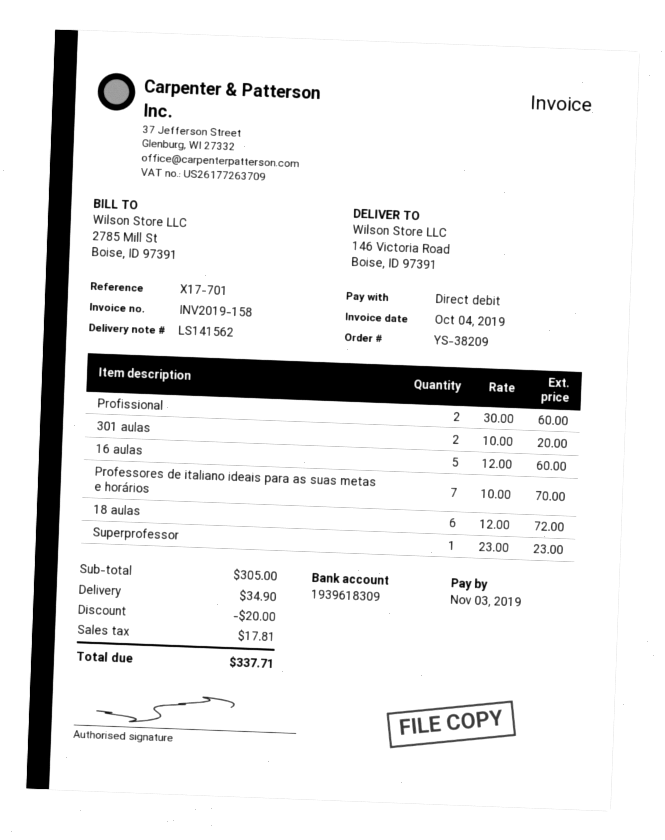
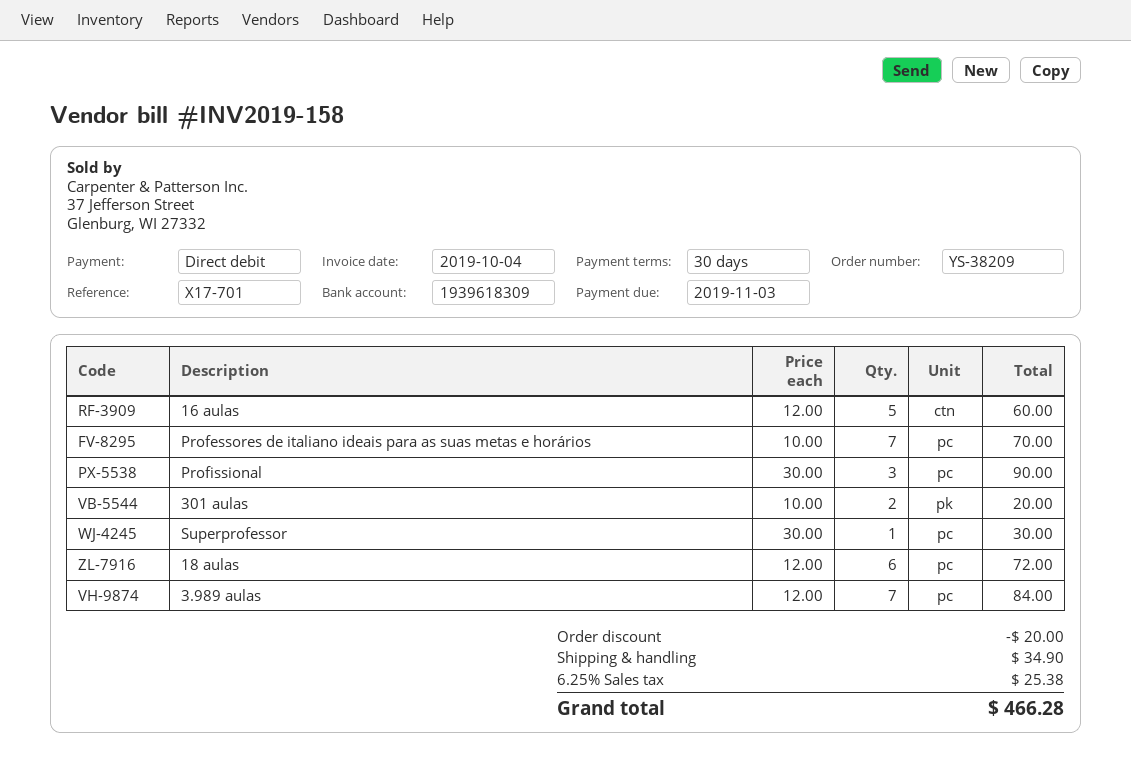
Profissional: 2 x 30.00 = 60.00 -> 3 x 30.00 = 90.00
Superprofessor: 1 x 23.00 = 23.00 -> 1 x 30.00 = 30.00
3.989 aulas: none -> 7 x 12.00 = 84.00
tax: 17.81 -> 25.38
total: 337.71 -> 466.28

